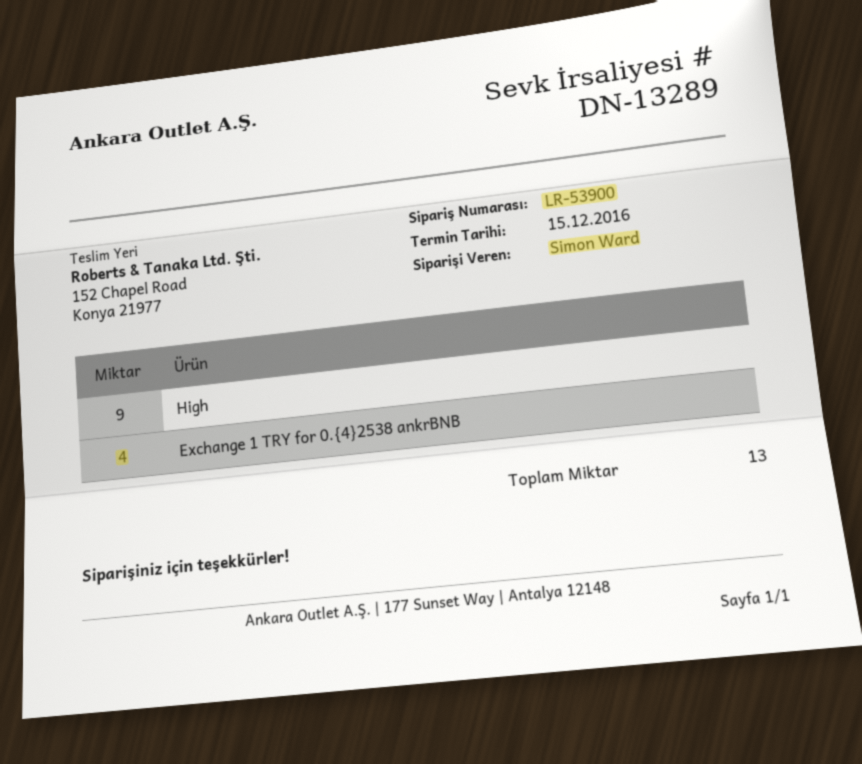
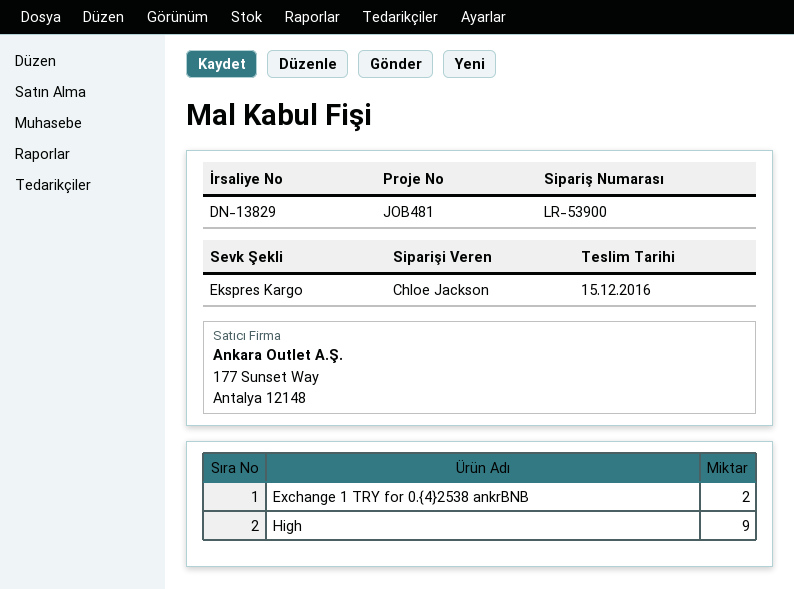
delivery note number: DN-13289 -> DN-13829
ordered by: Simon Ward -> Chloe Jackson
Exchange 1 TRY for 0.{4}2538 ankrBNB: 4 -> 2

